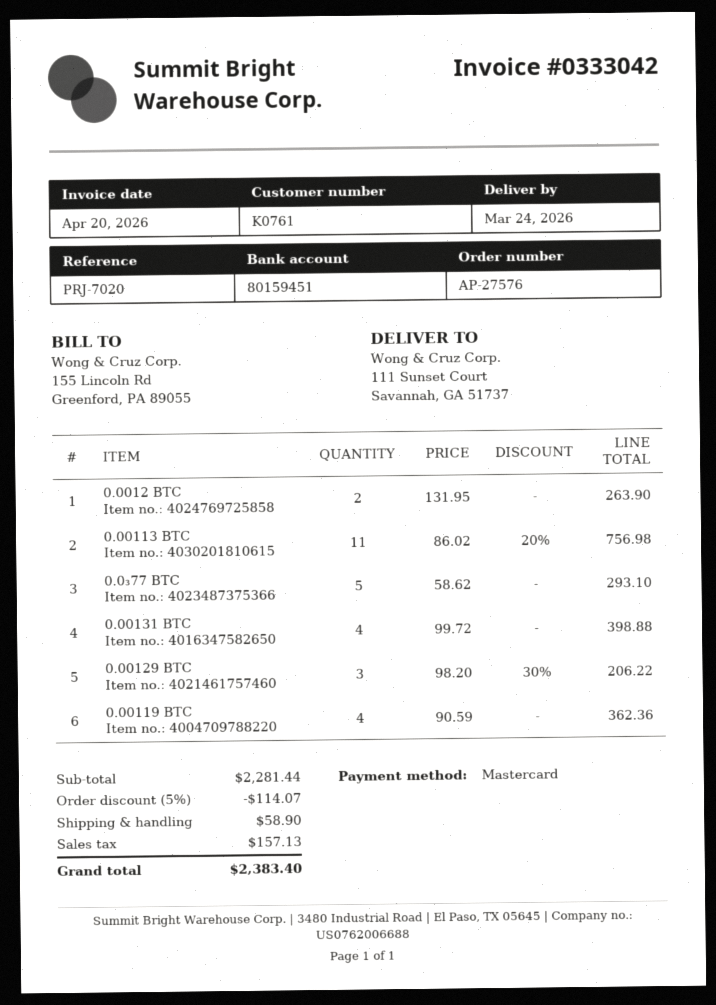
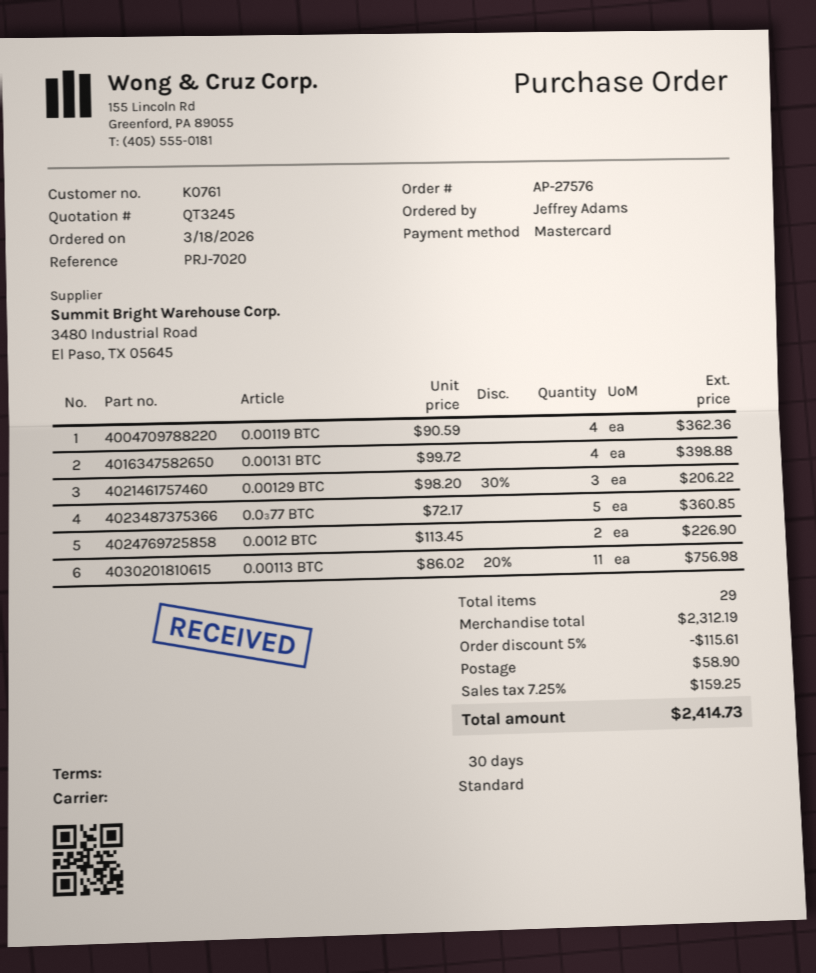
0.0012 BTC: 2 x 131.95 = 263.90 -> 2 x 113.45 = 226.90
0.0₃77 BTC: 5 x 58.62 = 293.10 -> 5 x 72.17 = 360.85
subtotal: 2281.44 -> 2312.19
discount: 5% = 114.07 -> 5% = 115.61
tax: 157.13 -> 159.25
total: 2383.40 -> 2414.73

